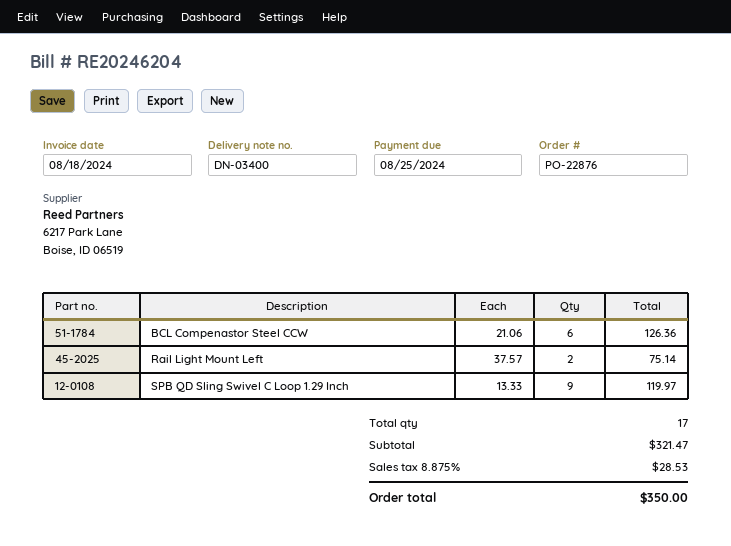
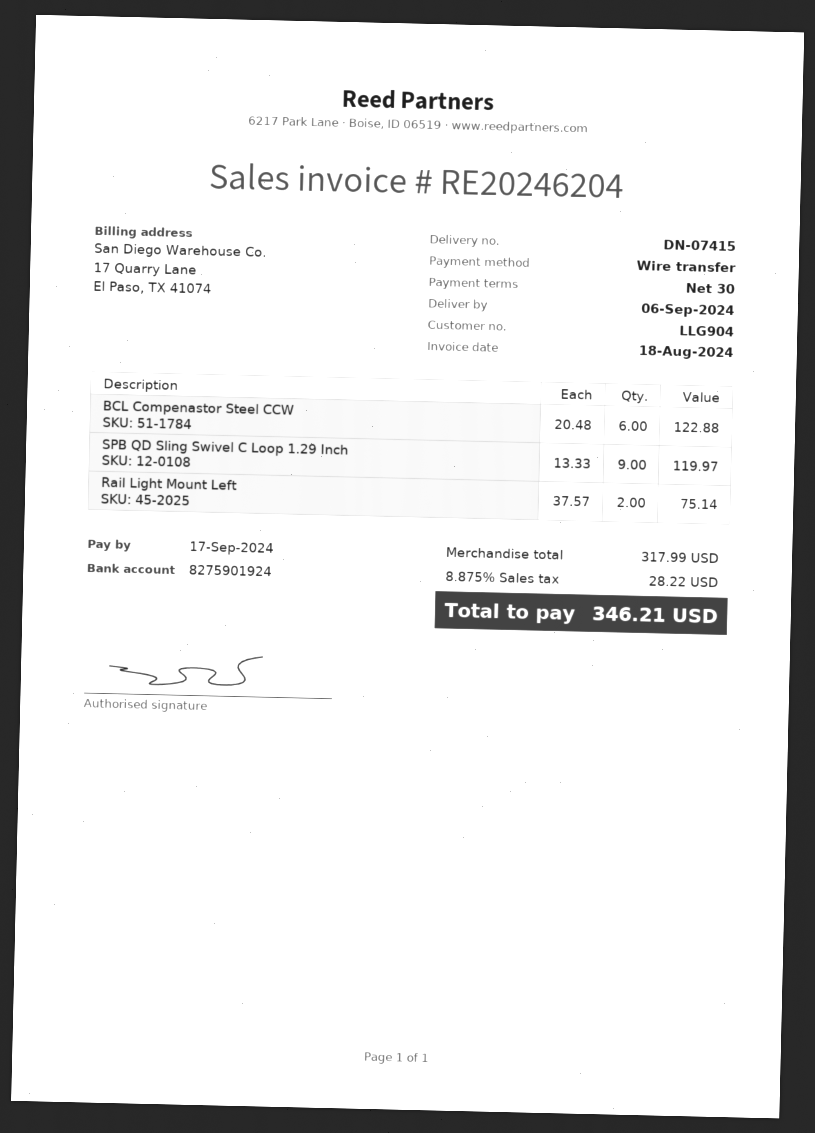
delivery note number: DN-03400 -> DN-07415
due date: 2024-08-25 -> 2024-09-17
BCL Compenastor Steel CCW: 6 x 21.06 = 126.36 -> 6 x 20.48 = 122.88
subtotal: 321.47 -> 317.99
tax: 8.875% = 28.53 -> 8.875% = 28.22
total: 350.00 -> 346.21

